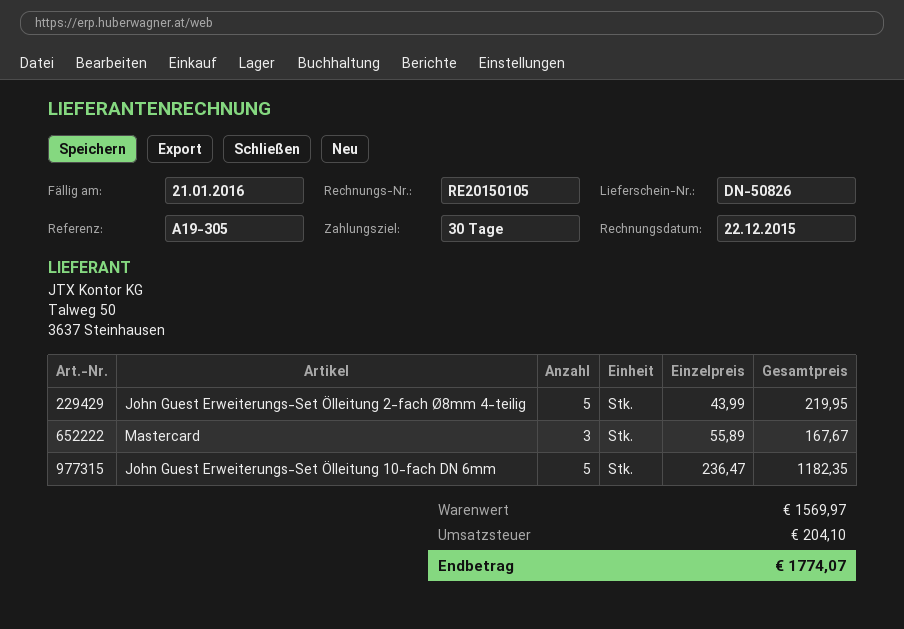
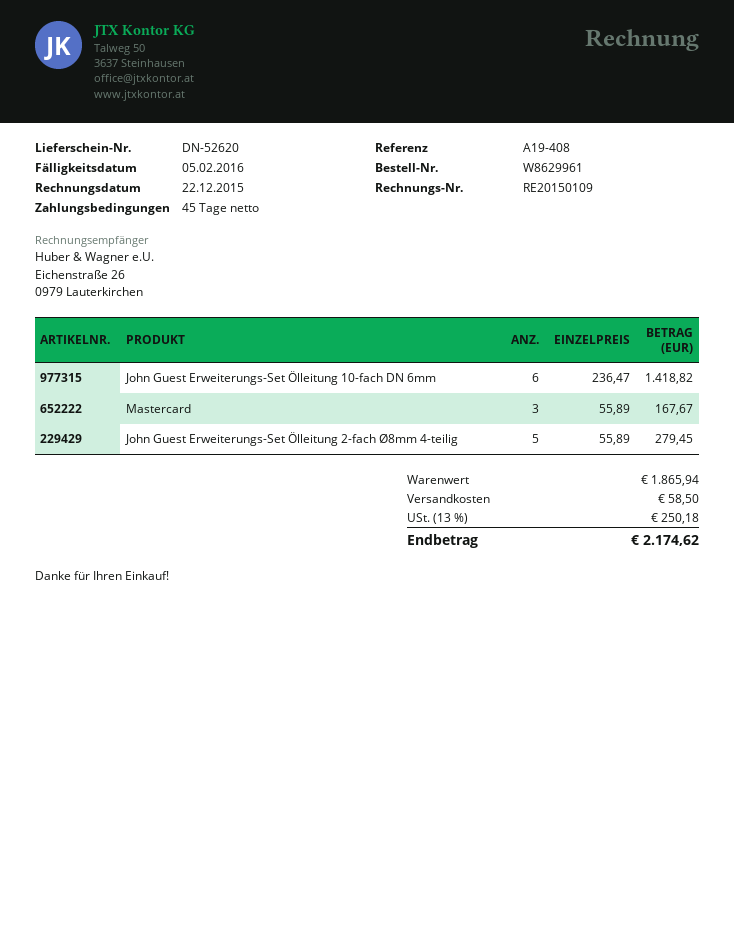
delivery note number: DN-50826 -> DN-52620
invoice number: RE20150105 -> RE20150109
payment terms: 30 days -> 45 days
due date: 2016-01-21 -> 2016-02-05
reference: A19-305 -> A19-408
John Guest Erweiterungs-Set Ölleitung 2-fach Ø8mm 4-teilig: 5 x 43.99 = 219.95 -> 5 x 55.89 = 279.45
John Guest Erweiterungs-Set Ölleitung 10-fach DN 6mm: 5 x 236.47 = 1182.35 -> 6 x 236.47 = 1418.82
subtotal: 1569.97 -> 1865.94
shipping: none -> 58.50
tax: 204.10 -> 250.18
total: 1774.07 -> 2174.62

